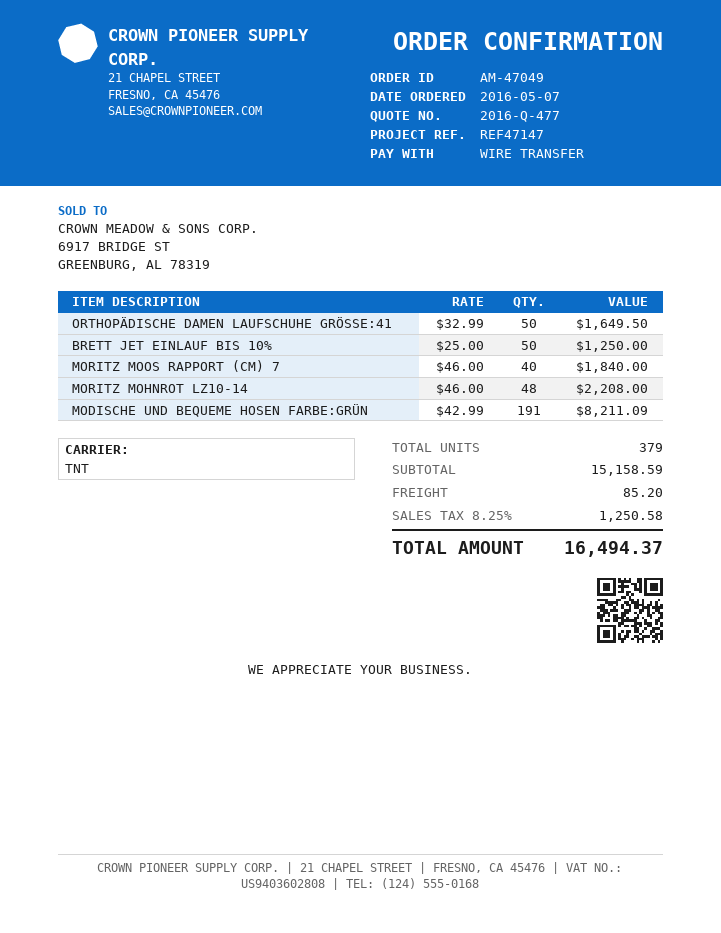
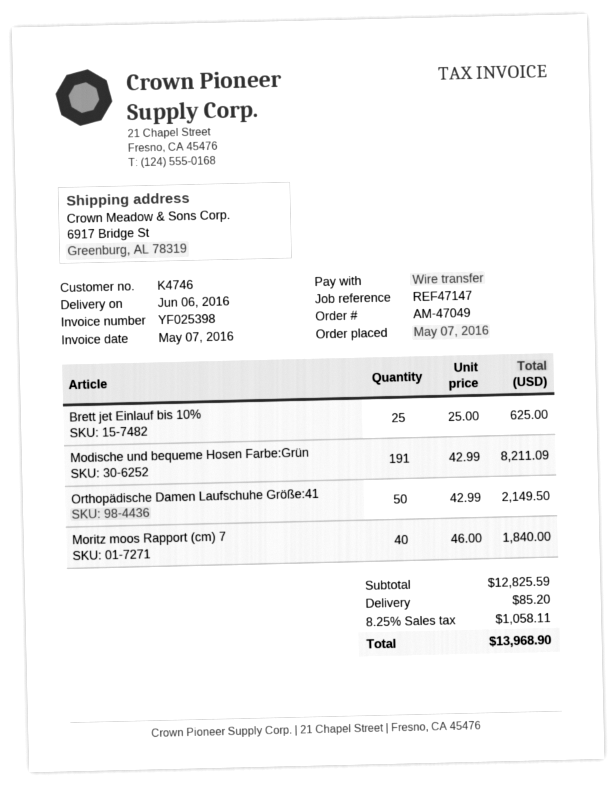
ORTHOPÄDISCHE DAMEN LAUFSCHUHE GRÖSSE:41: 50 x 32.99 = 1649.50 -> 50 x 42.99 = 2149.50
BRETT JET EINLAUF BIS 10%: 50 x 25.00 = 1250.00 -> 25 x 25.00 = 625.00
MORITZ MOHNROT LZ10-14: 48 x 46.00 = 2208.00 -> none
subtotal: 15158.59 -> 12825.59
tax: 8.25% = 1250.58 -> 8.25% = 1058.11
total: 16494.37 -> 13968.90

